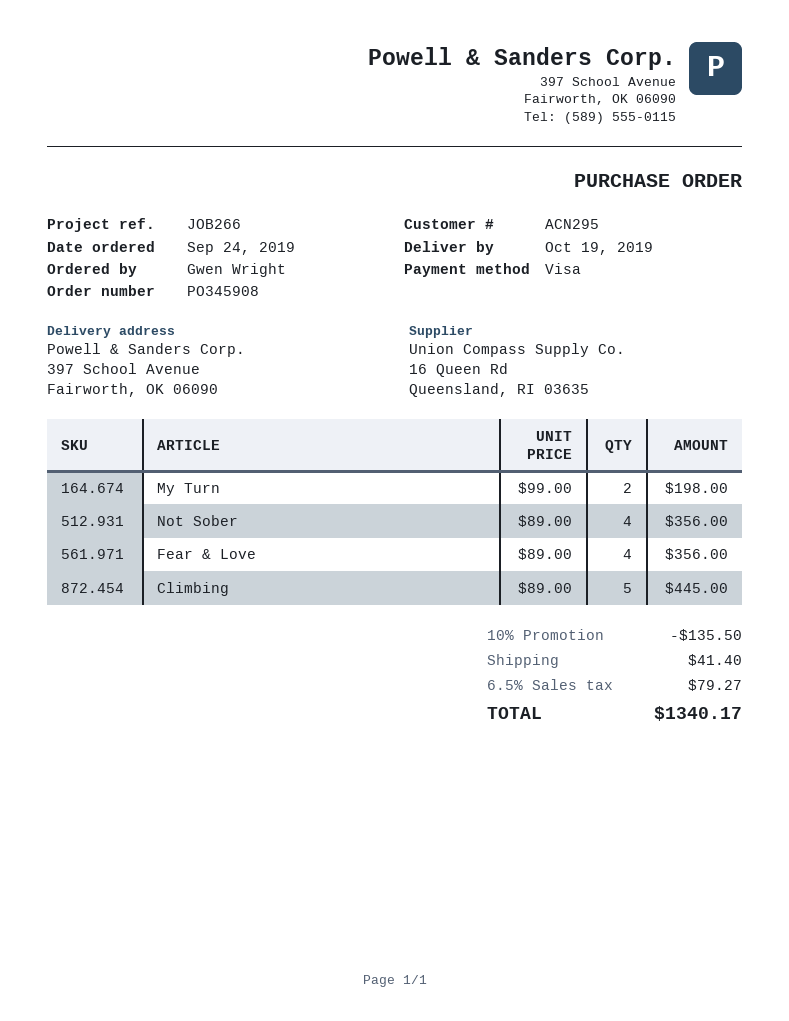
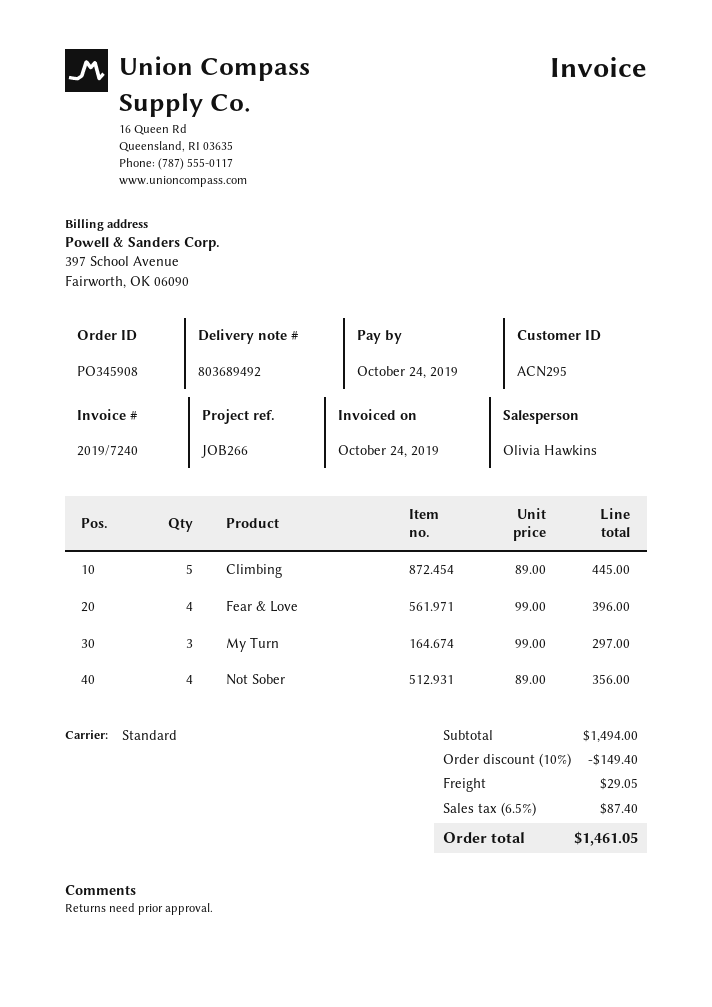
My Turn: 2 x 99.00 = 198.00 -> 3 x 99.00 = 297.00
Fear & Love: 4 x 89.00 = 356.00 -> 4 x 99.00 = 396.00
discount: 10% = 135.50 -> 10% = 149.40
shipping: 41.40 -> 29.05
tax: 6.5% = 79.27 -> 6.5% = 87.40
total: 1340.17 -> 1461.05

